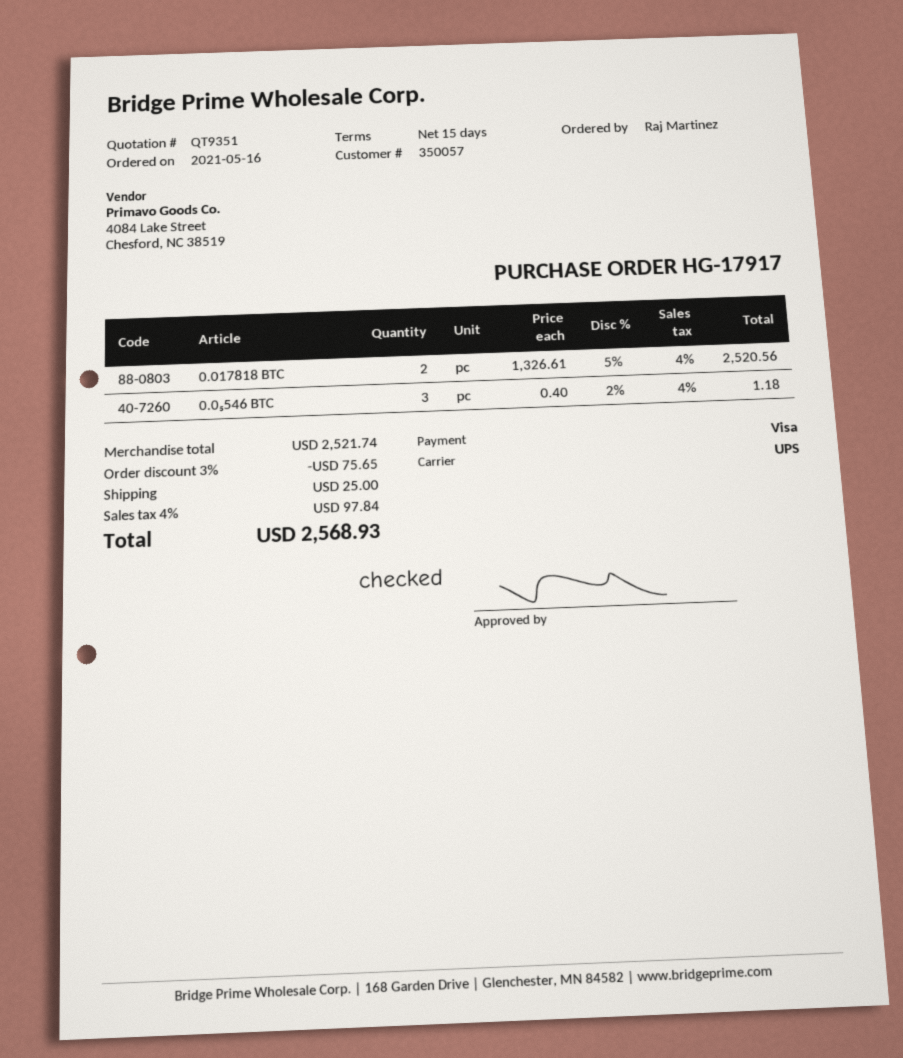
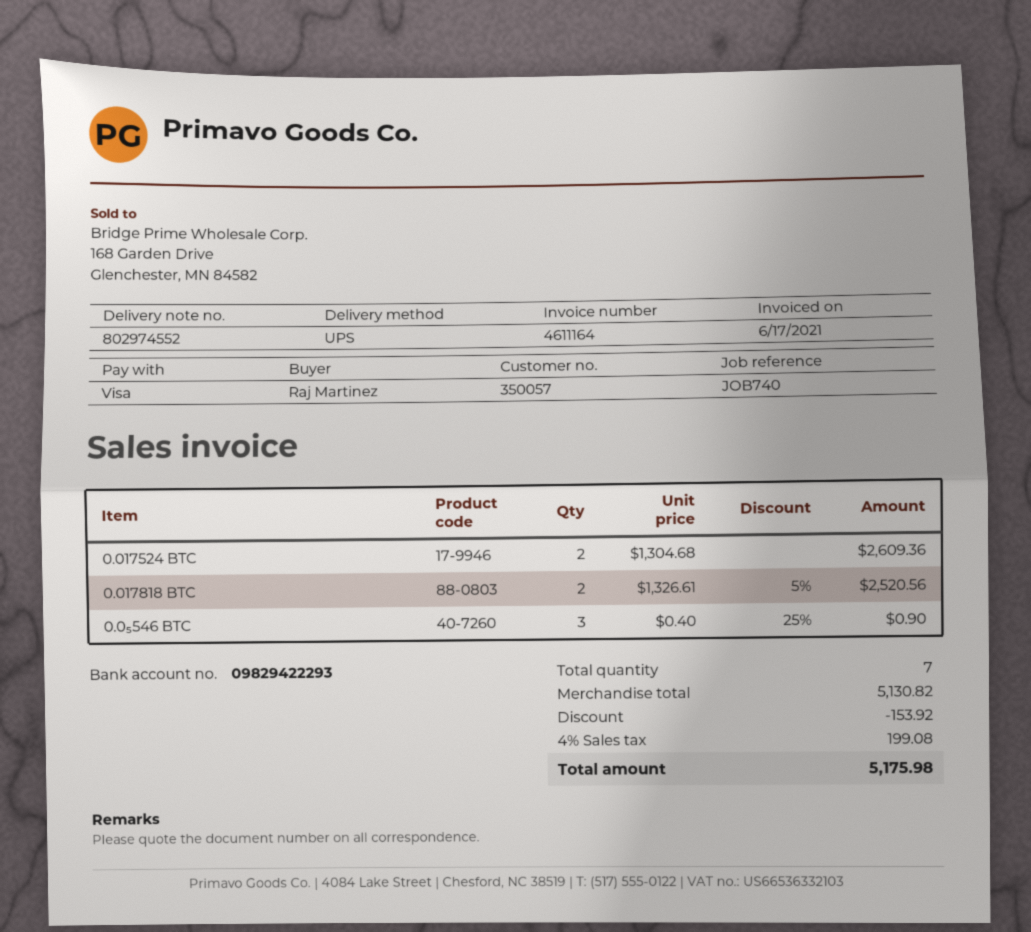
0.0₅546 BTC: 3 x 0.40 - 2% = 1.18 -> 3 x 0.40 - 25% = 0.90
0.017524 BTC: none -> 2 x 1304.68 = 2609.36
subtotal: 2521.74 -> 5130.82
discount: 75.65 -> 153.92
shipping: 25.00 -> none
tax: 4% = 97.84 -> 4% = 199.08
total: 2568.93 -> 5175.98

